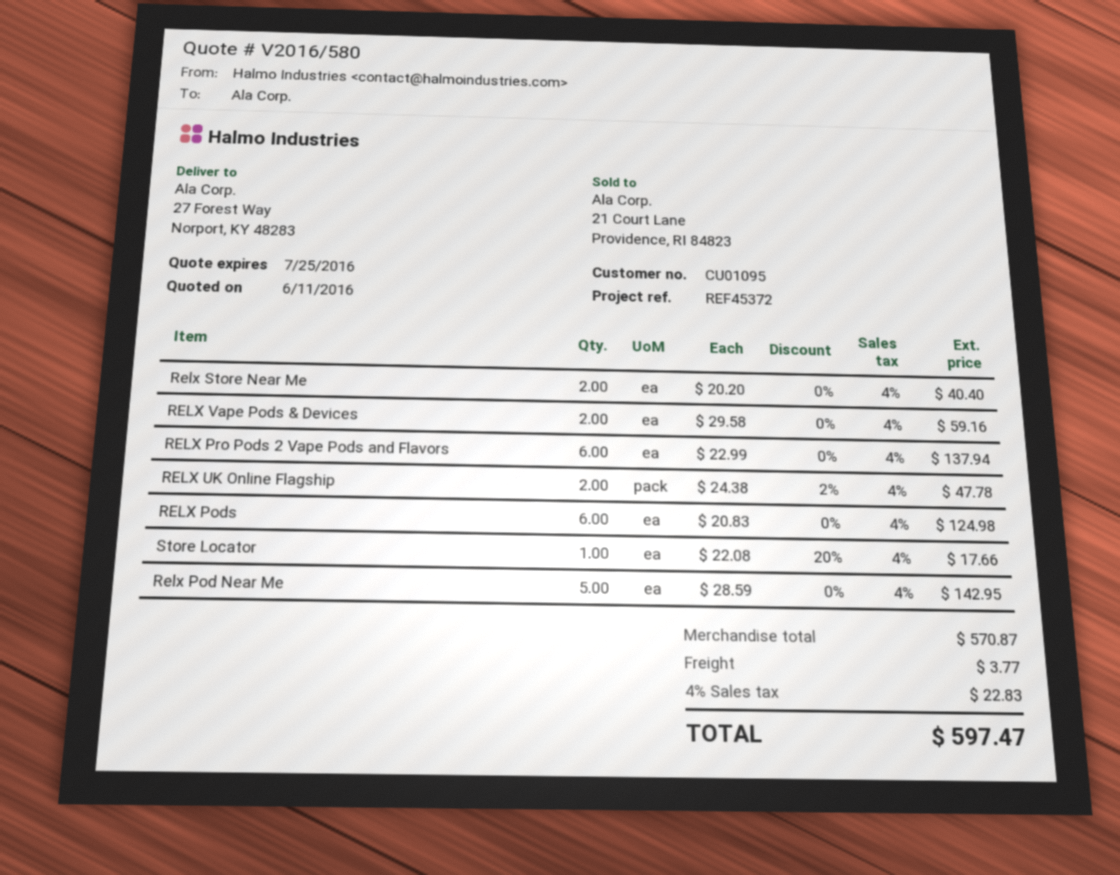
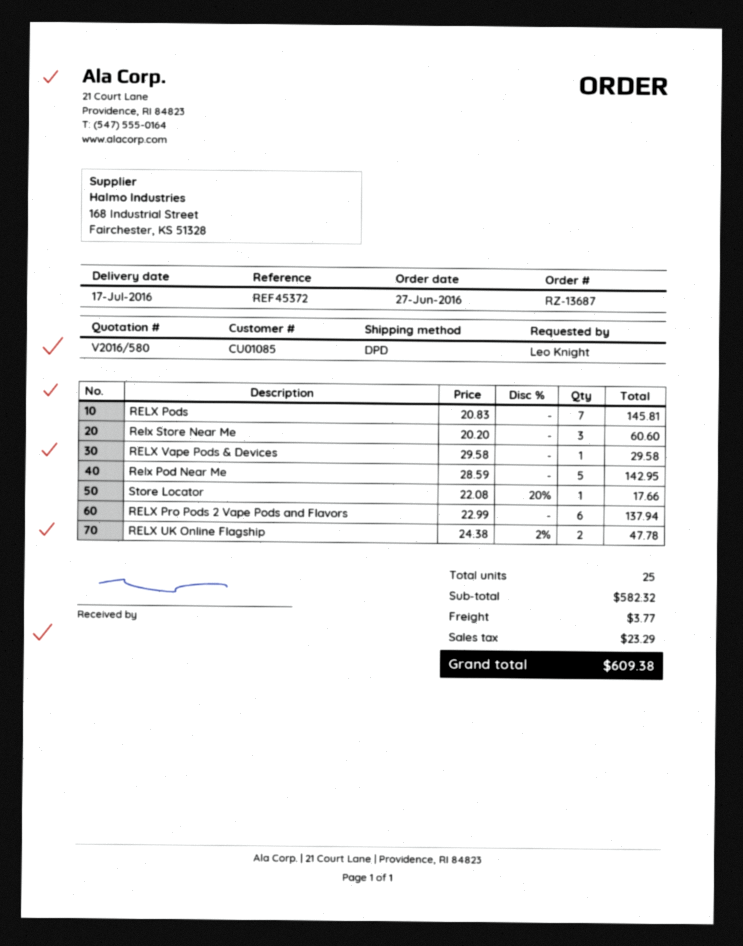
customer number: CU01095 -> CU01085
Relx Store Near Me: 2 x 20.20 = 40.40 -> 3 x 20.20 = 60.60
RELX Vape Pods & Devices: 2 x 29.58 = 59.16 -> 1 x 29.58 = 29.58
RELX Pods: 6 x 20.83 = 124.98 -> 7 x 20.83 = 145.81
subtotal: 570.87 -> 582.32
tax: 22.83 -> 23.29
total: 597.47 -> 609.38

